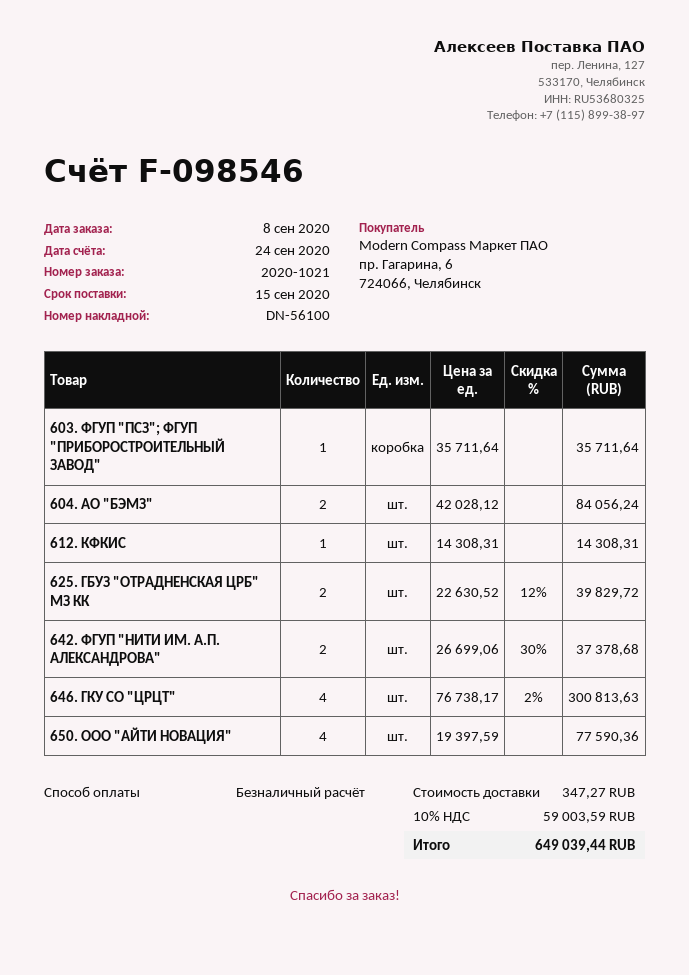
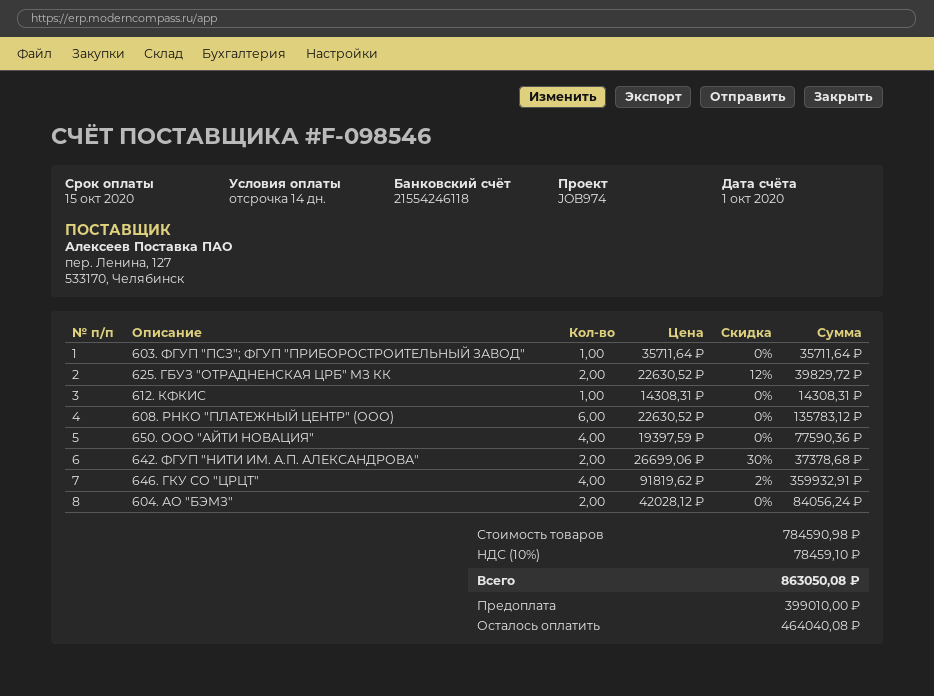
invoice date: 2020-09-24 -> 2020-10-01
646. ГКУ СО "ЦРЦТ": 4 x 76738.17 - 2% = 300813.63 -> 4 x 91819.62 - 2% = 359932.91
608. РНКО "ПЛАТЕЖНЫЙ ЦЕНТР" (ООО): none -> 6 x 22630.52 = 135783.12
shipping: 347.27 -> none
tax: 10% = 59003.59 -> 10% = 78459.10
total: 649039.44 -> 863050.08

